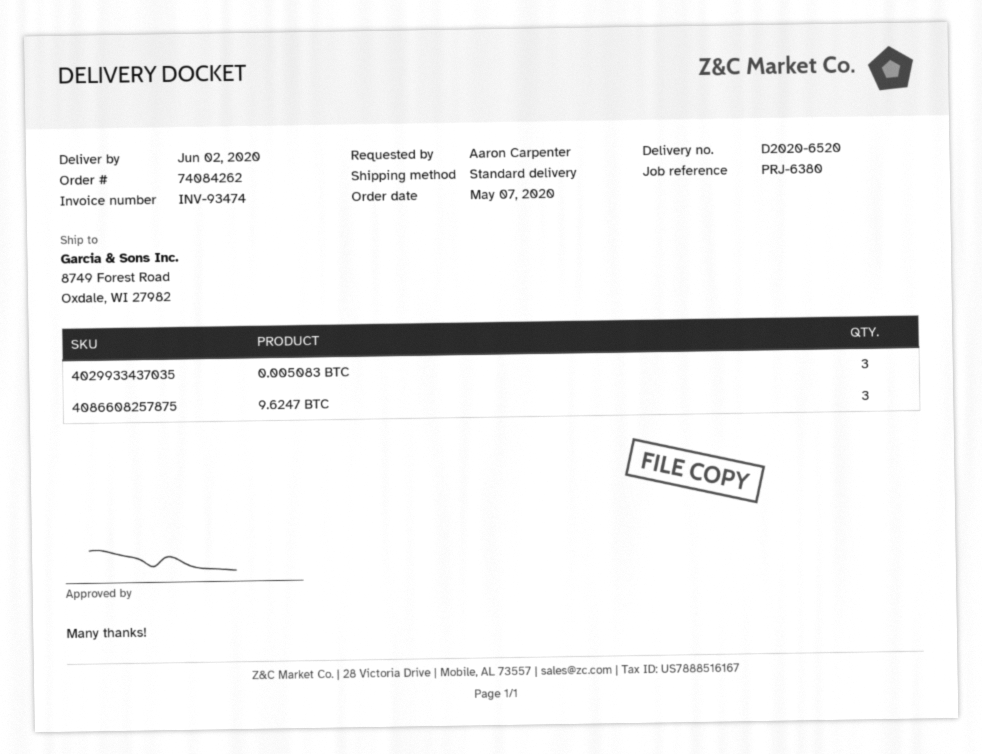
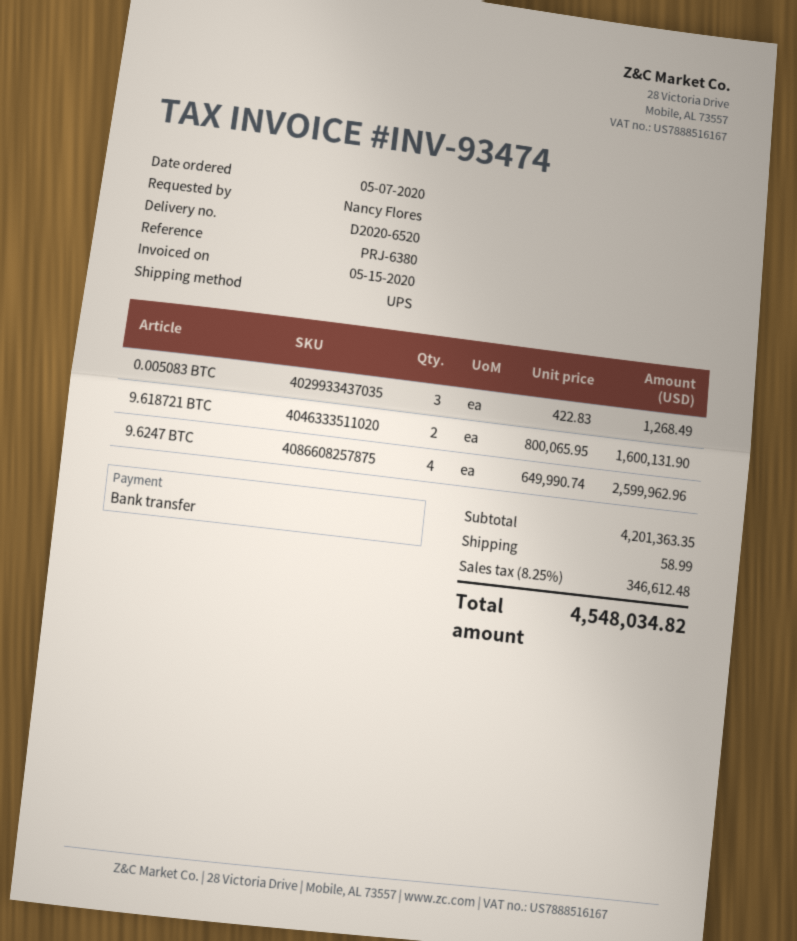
ordered by: Aaron Carpenter -> Nancy Flores
shipping method: standard -> UPS
9.6247 BTC: 3 -> 4
9.618721 BTC: none -> 2

